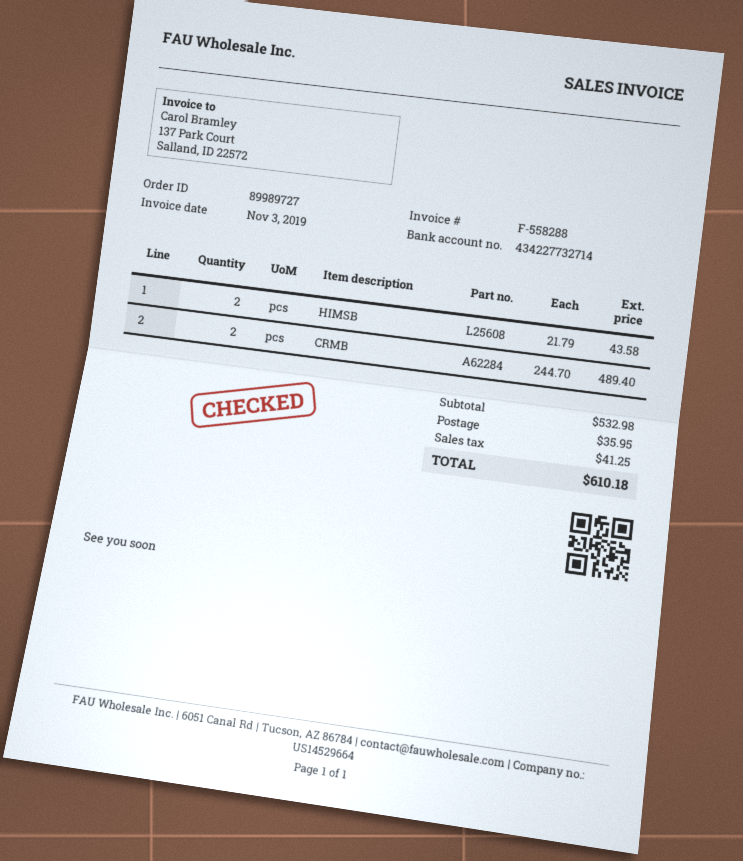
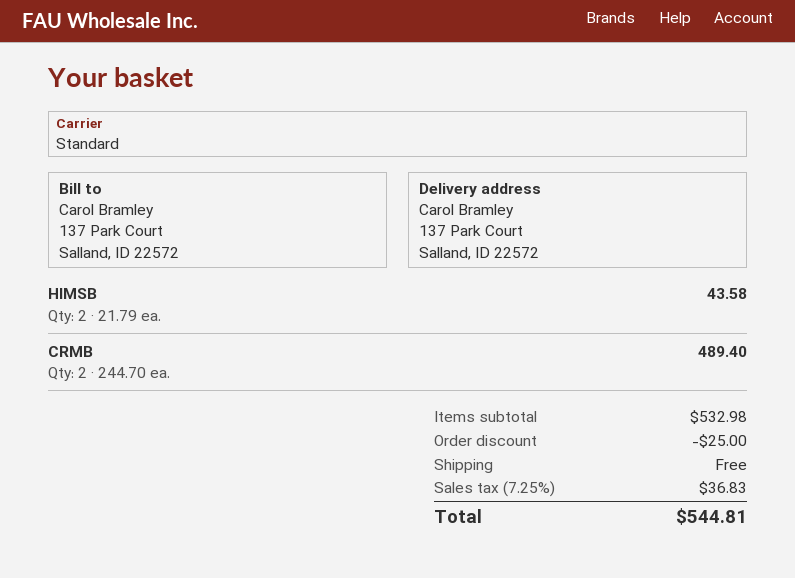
discount: none -> 25.00
shipping: 35.95 -> 0.00
tax: 41.25 -> 36.83
total: 610.18 -> 544.81

